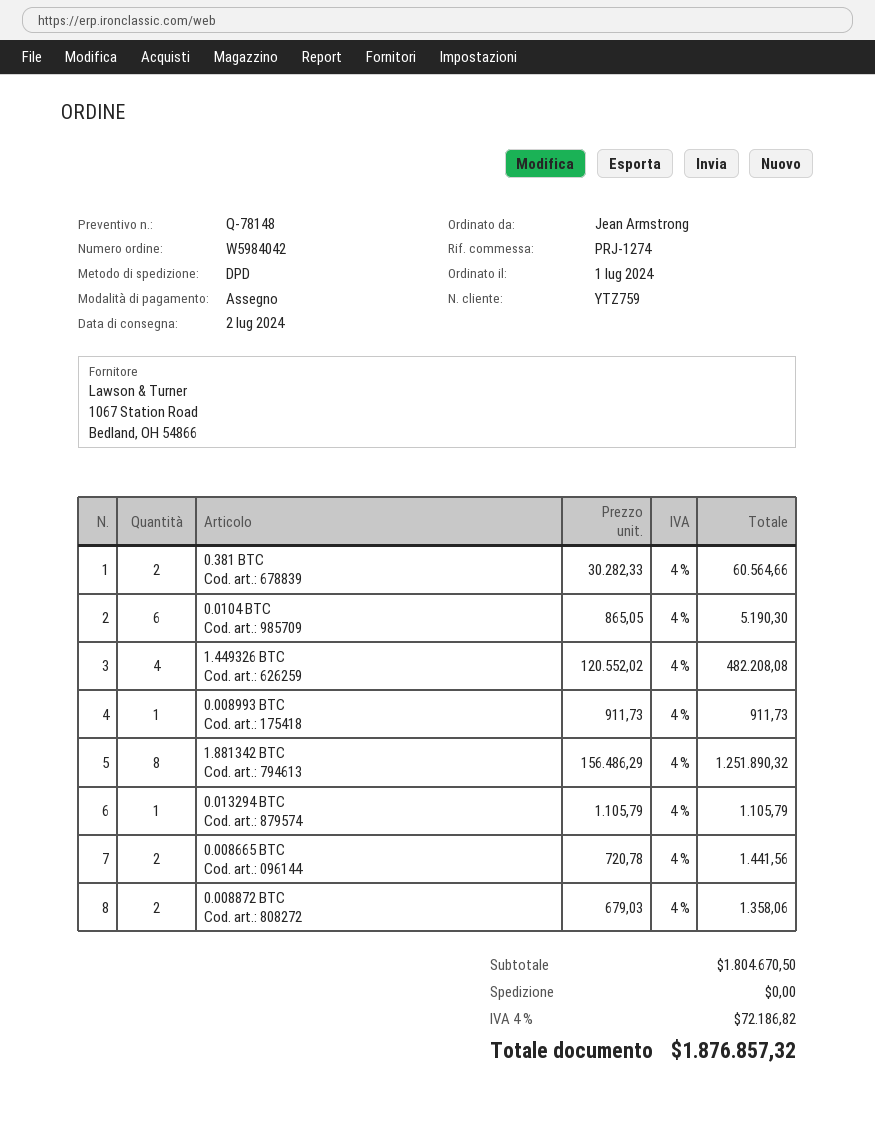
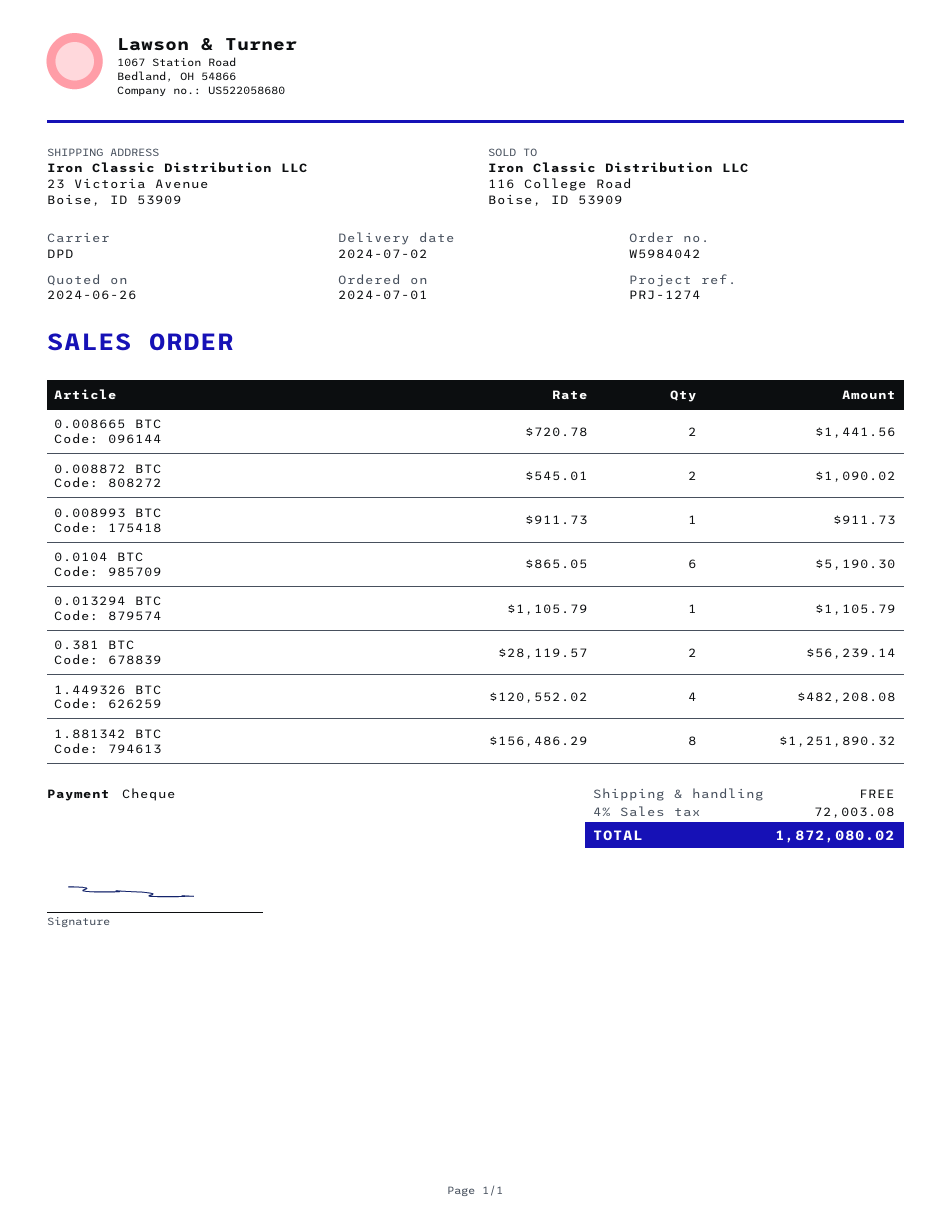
0.381 BTC: 2 x 30282.33 = 60564.66 -> 2 x 28119.57 = 56239.14
0.008872 BTC: 2 x 679.03 = 1358.06 -> 2 x 545.01 = 1090.02
tax: 4% = 72186.82 -> 4% = 72003.08
total: 1876857.32 -> 1872080.02

